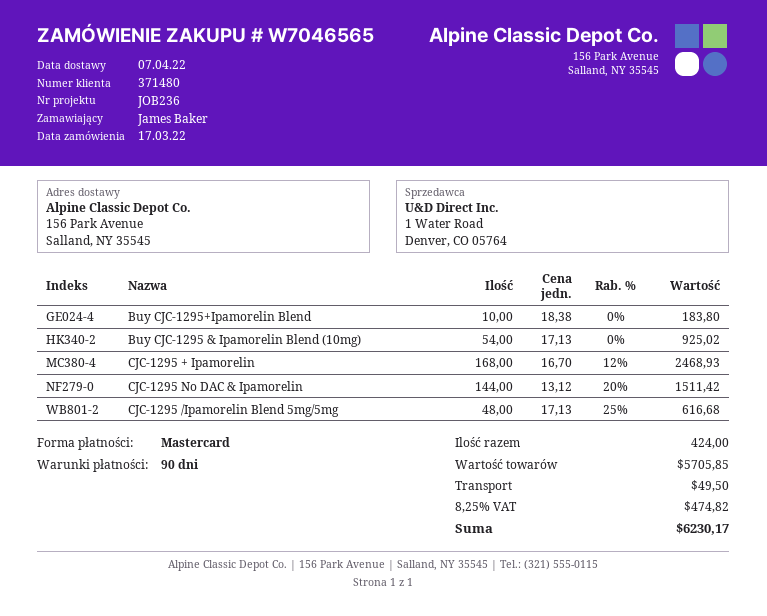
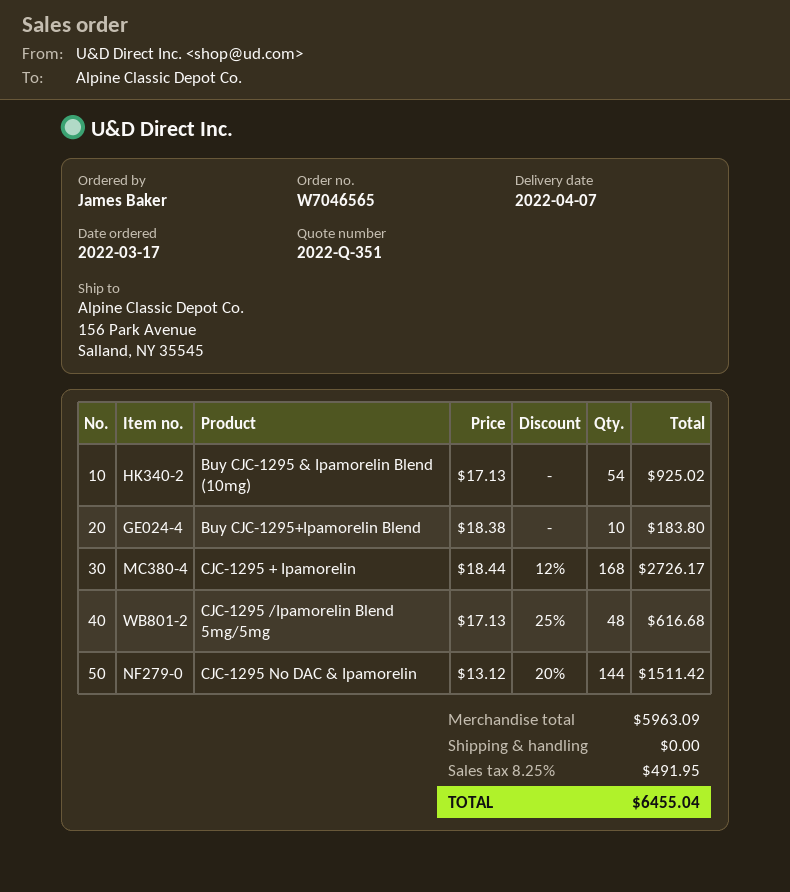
CJC-1295 + Ipamorelin: 168 x 16.70 - 12% = 2468.93 -> 168 x 18.44 - 12% = 2726.17
subtotal: 5705.85 -> 5963.09
shipping: 49.50 -> 0.00
tax: 8.25% = 474.82 -> 8.25% = 491.95
total: 6230.17 -> 6455.04

